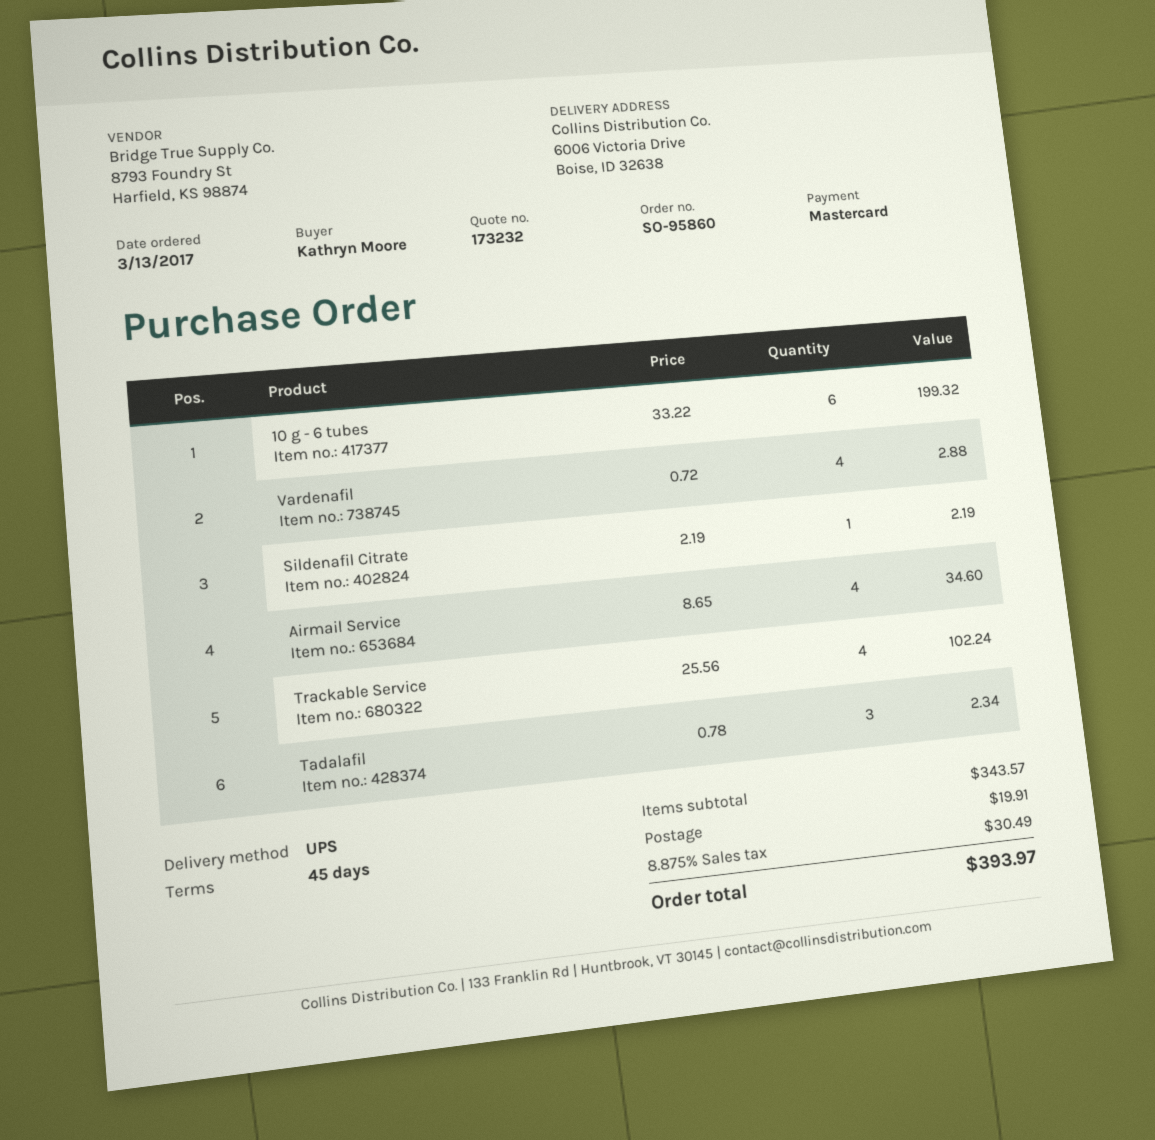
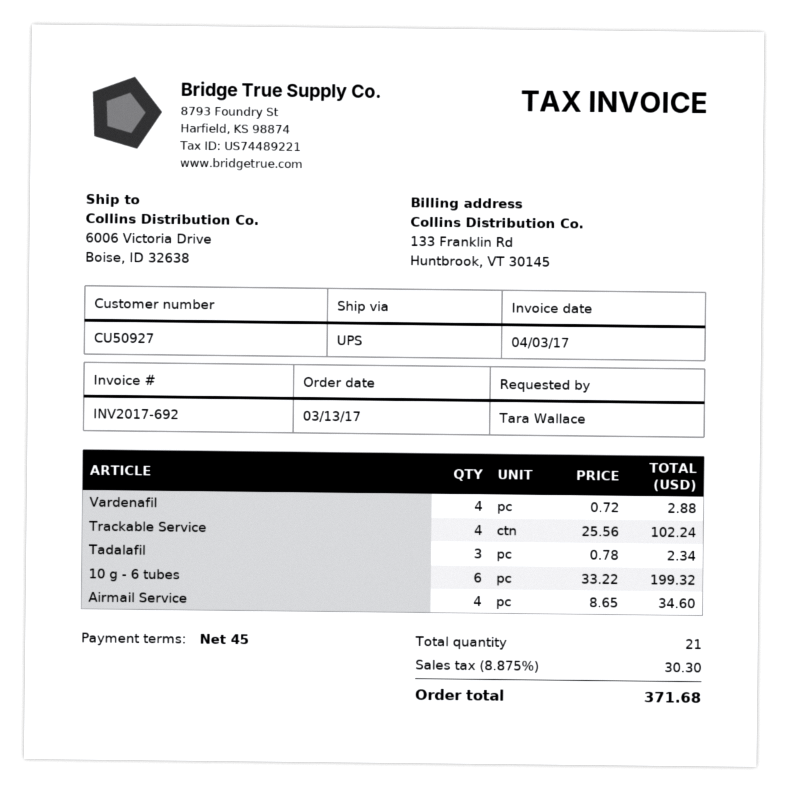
ordered by: Kathryn Moore -> Tara Wallace
Sildenafil Citrate: 1 x 2.19 = 2.19 -> none
shipping: 19.91 -> none
tax: 8.875% = 30.49 -> 8.875% = 30.30
total: 393.97 -> 371.68

